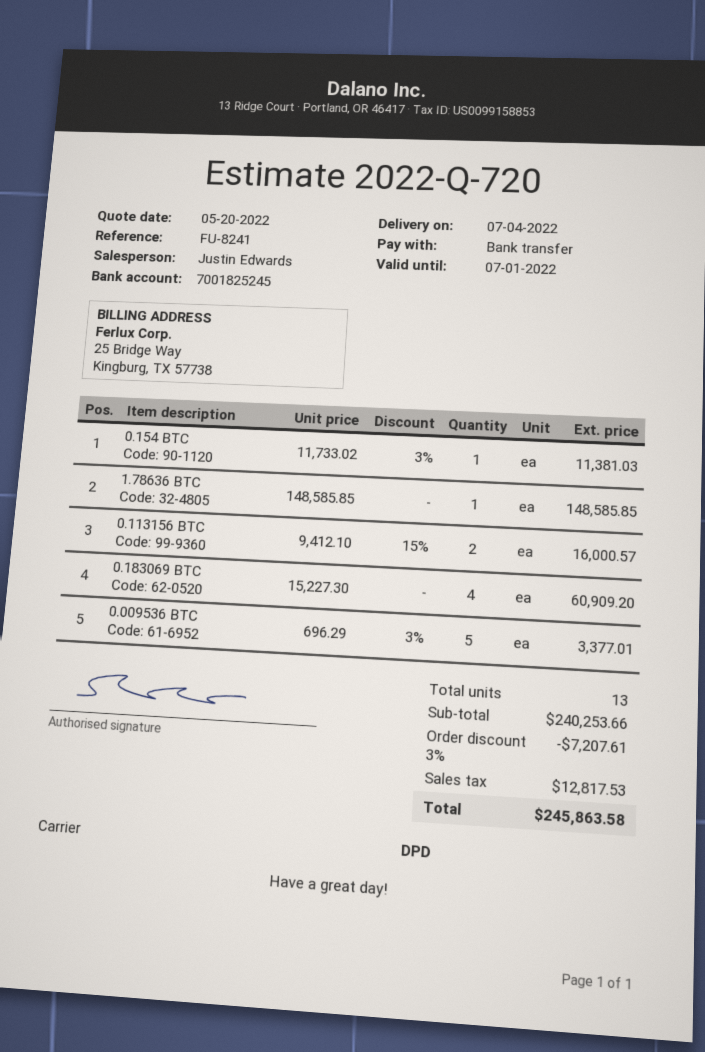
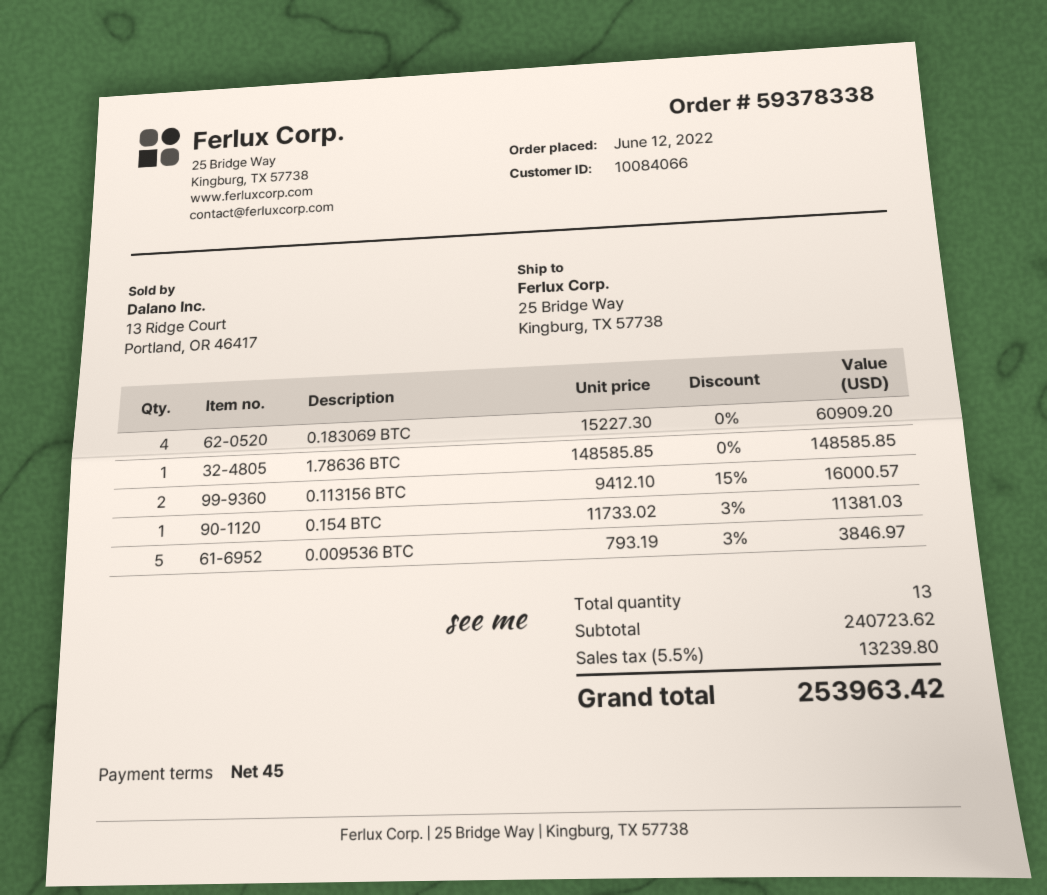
0.009536 BTC: 5 x 696.29 - 3% = 3377.01 -> 5 x 793.19 - 3% = 3846.97
subtotal: 240253.66 -> 240723.62
discount: 3% = 7207.61 -> none
tax: 12817.53 -> 13239.80
total: 245863.58 -> 253963.42

